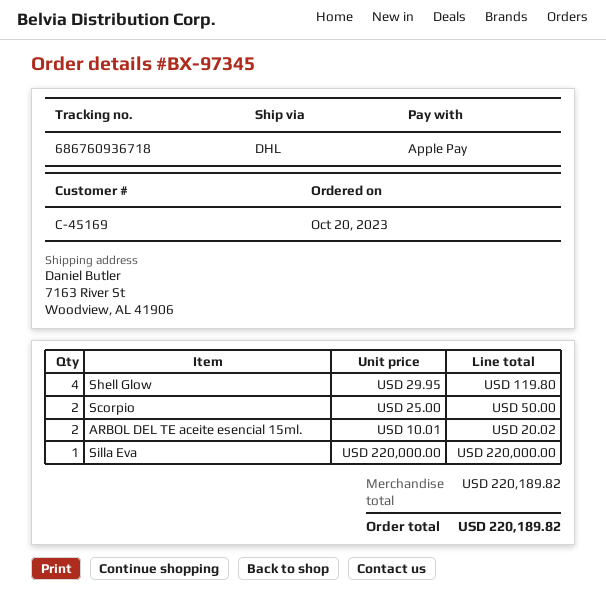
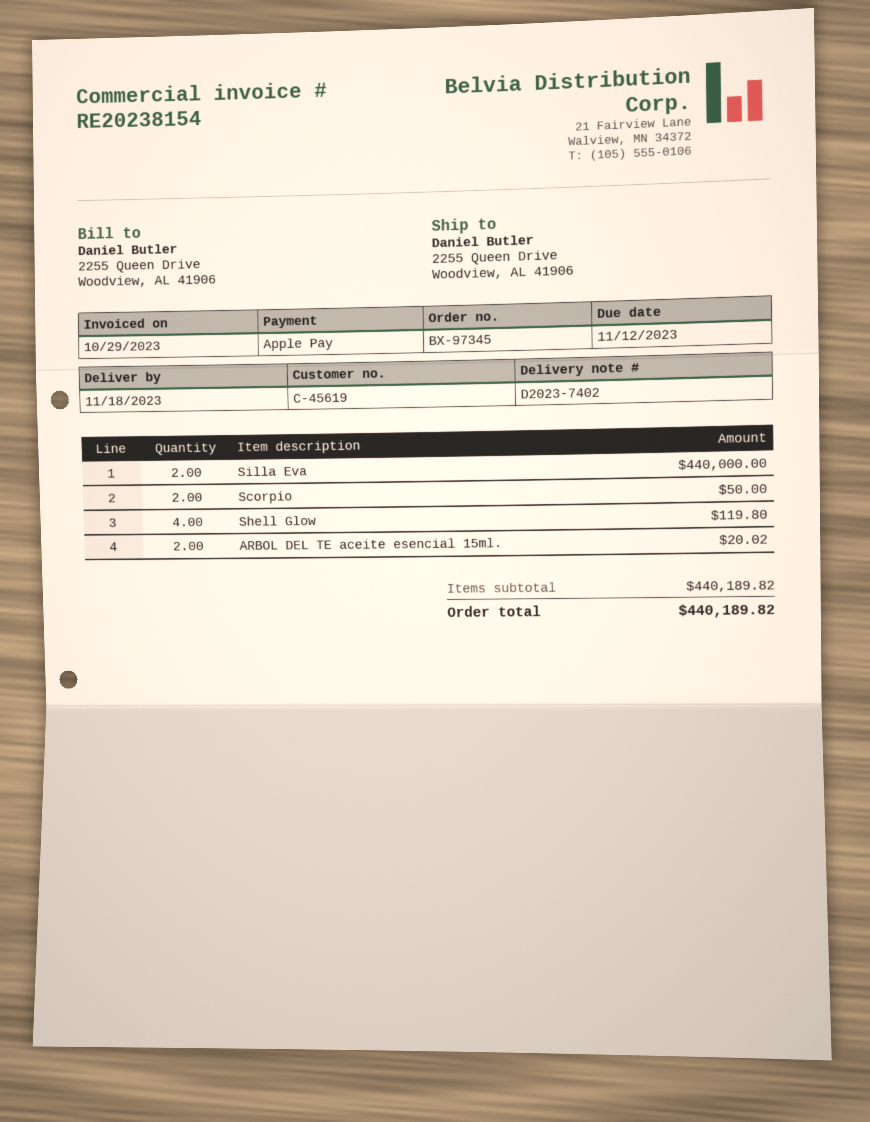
customer number: C-45169 -> C-45619
ship to: 7163 River St, Woodview, AL 41906 -> 2255 Queen Drive, Woodview, AL 41906
Silla Eva: 1 for 220000.00 -> 2 for 440000.00
subtotal: 220189.82 -> 440189.82
total: 220189.82 -> 440189.82

